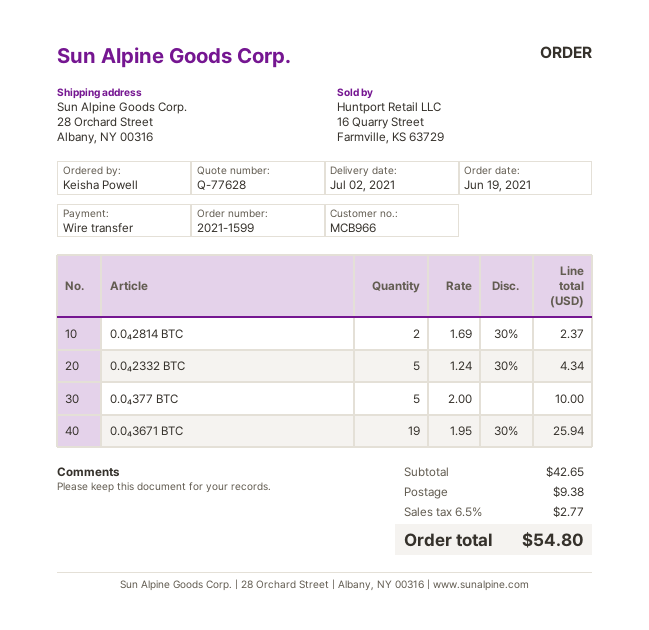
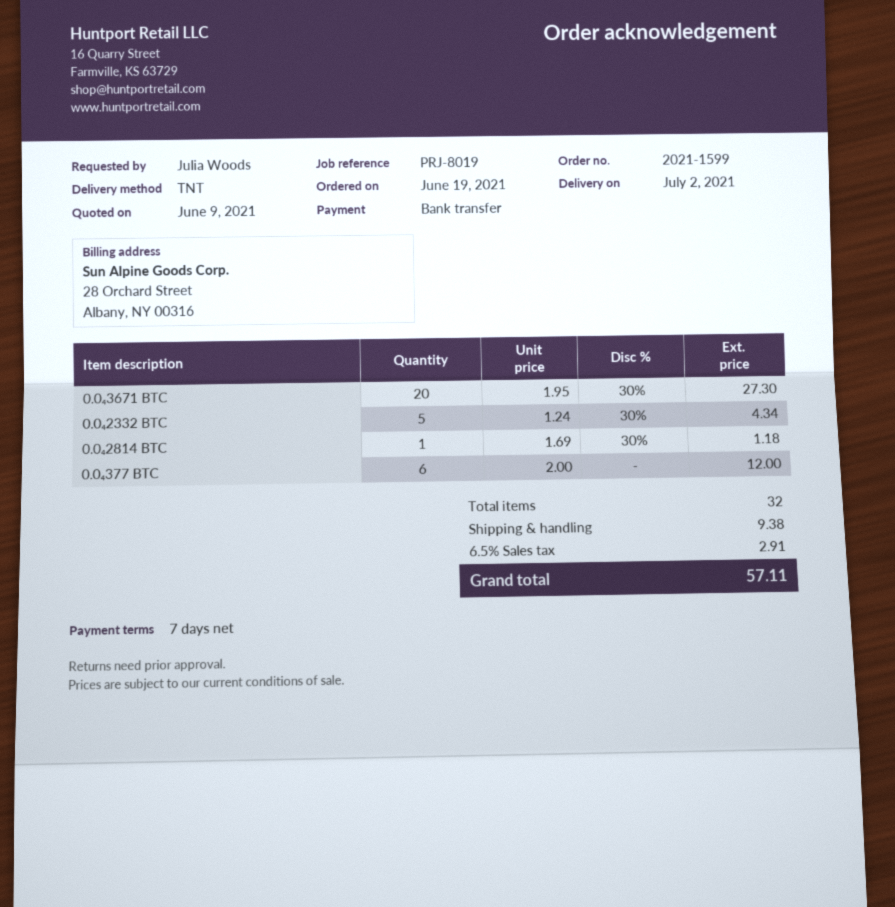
ordered by: Keisha Powell -> Julia Woods
0.0₄2814 BTC: 2 x 1.69 - 30% = 2.37 -> 1 x 1.69 - 30% = 1.18
0.0₄377 BTC: 5 x 2.00 = 10.00 -> 6 x 2.00 = 12.00
0.0₄3671 BTC: 19 x 1.95 - 30% = 25.94 -> 20 x 1.95 - 30% = 27.30
tax: 6.5% = 2.77 -> 6.5% = 2.91
total: 54.80 -> 57.11

